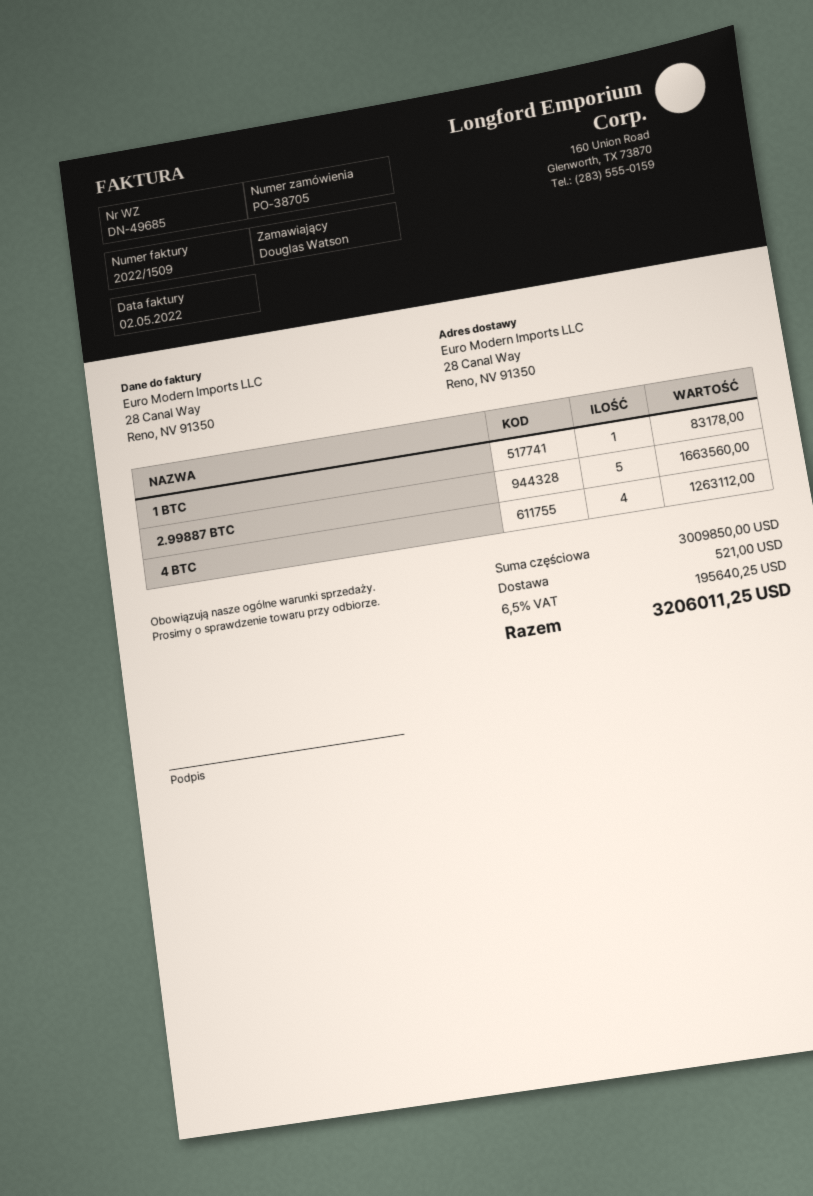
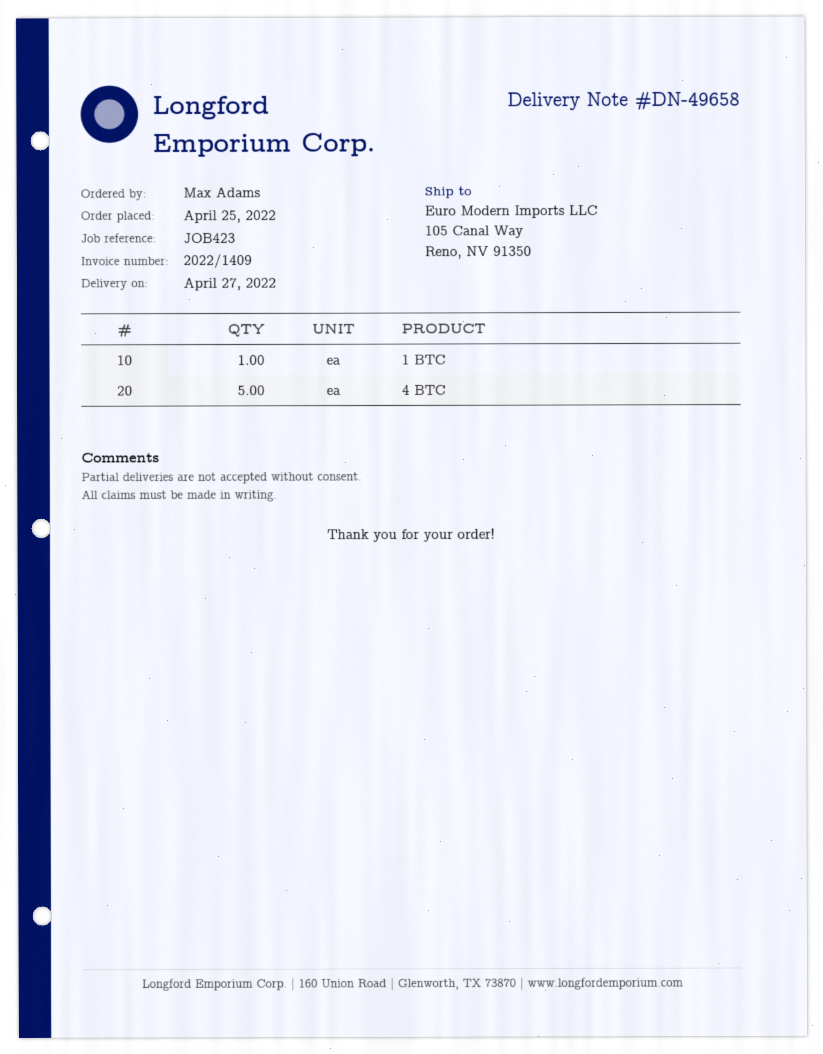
delivery note number: DN-49685 -> DN-49658
invoice number: 2022/1509 -> 2022/1409
ordered by: Douglas Watson -> Max Adams
ship to: 28 Canal Way, Reno, NV 91350 -> 105 Canal Way, Reno, NV 91350
2.99887 BTC: 5 -> none
4 BTC: 4 -> 5

